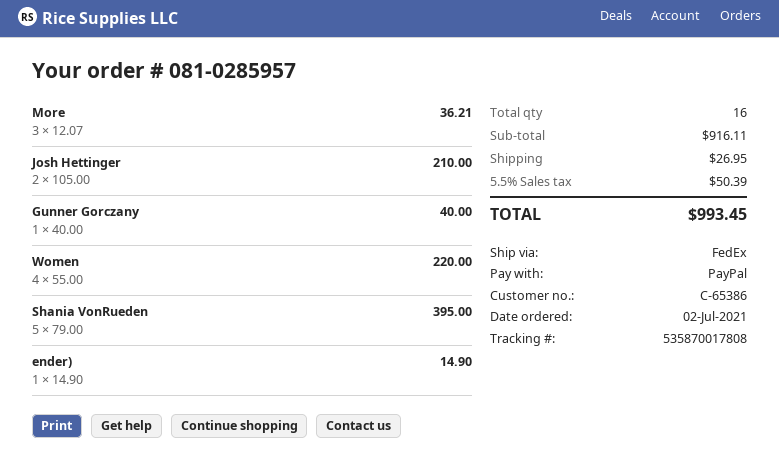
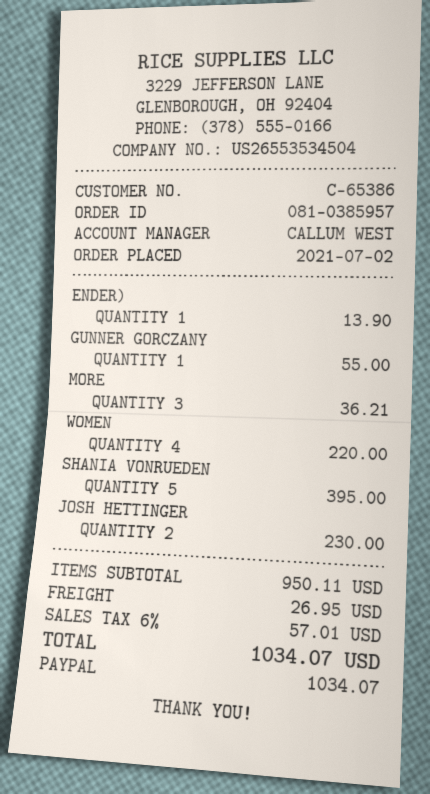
order number: 081-0285957 -> 081-0385957
Josh Hettinger: 2 for 210.00 -> 2 for 230.00
Gunner Gorczany: 1 for 40.00 -> 1 for 55.00
ender): 1 for 14.90 -> 1 for 13.90
subtotal: 916.11 -> 950.11
tax: 5.5% = 50.39 -> 6% = 57.01
total: 993.45 -> 1034.07

